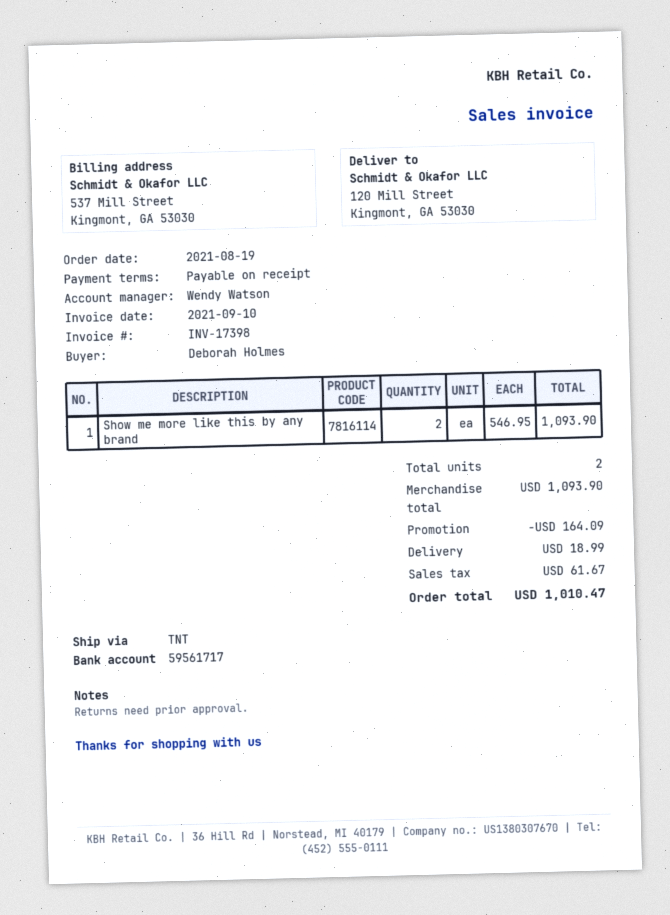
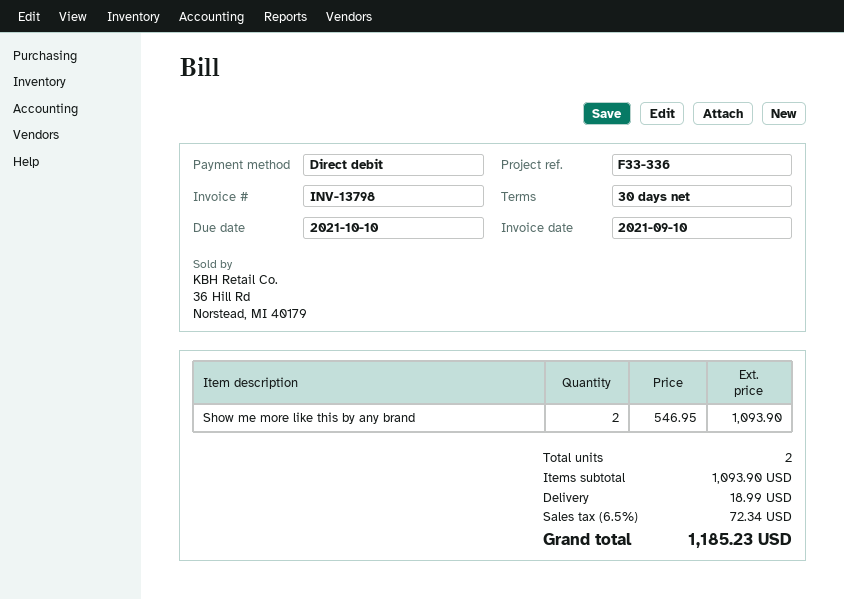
invoice number: INV-17398 -> INV-13798
payment terms: on receipt -> 30 days
discount: 164.09 -> none
tax: 61.67 -> 72.34
total: 1010.47 -> 1185.23

